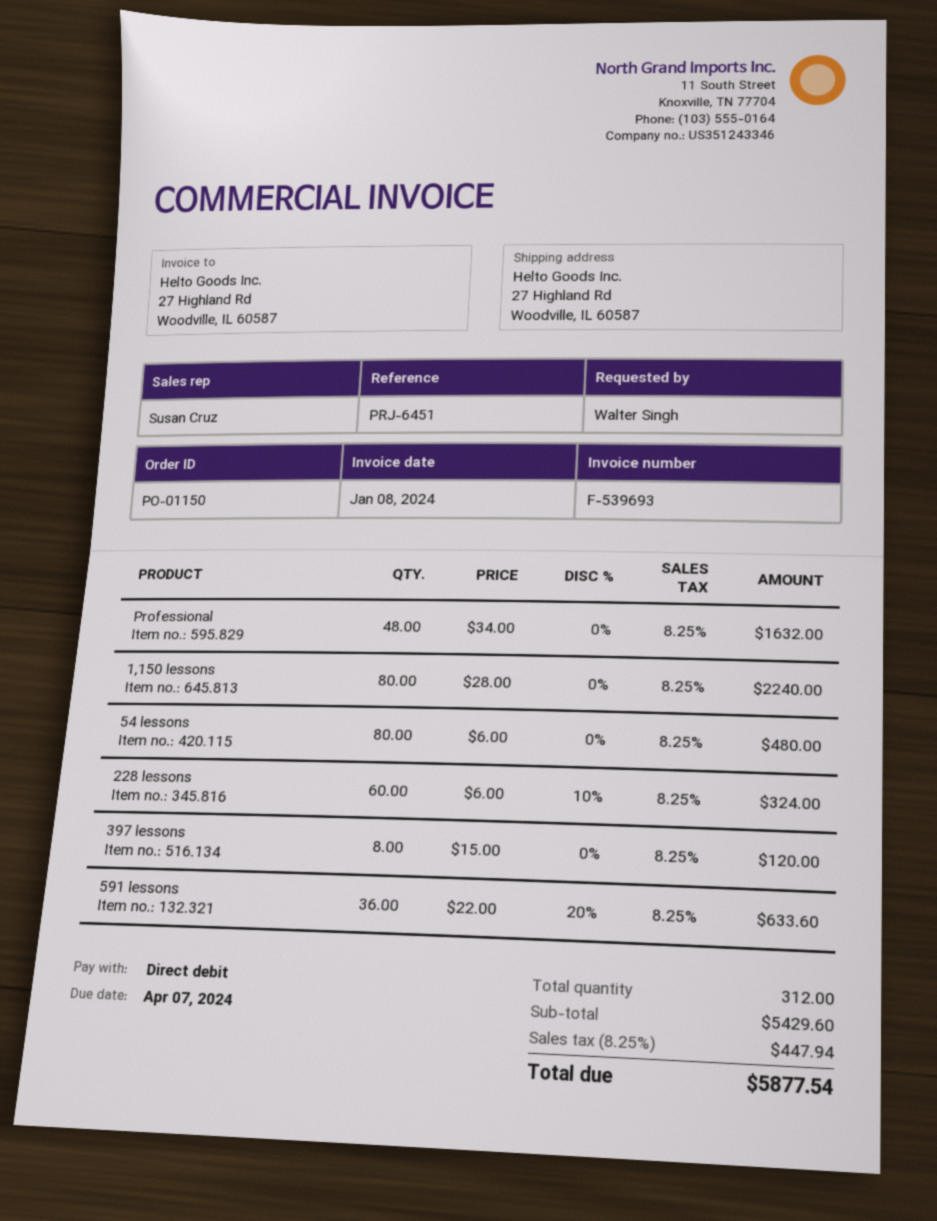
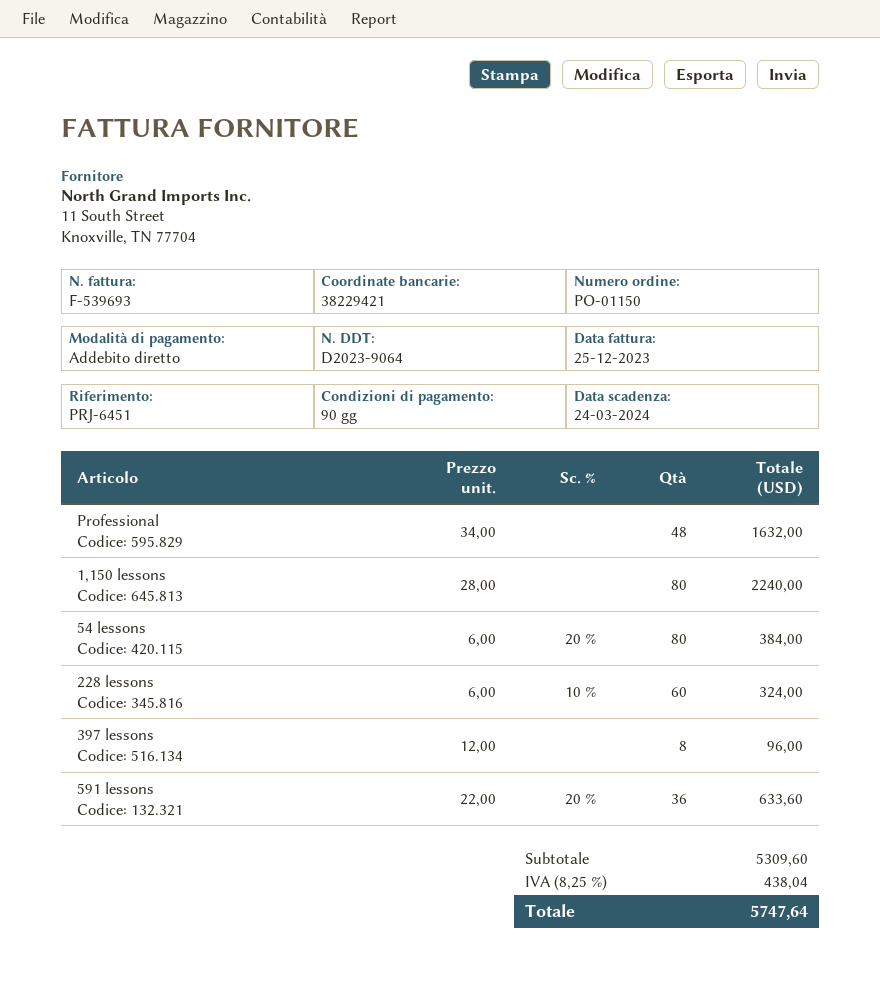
invoice date: 2024-01-08 -> 2023-12-25
due date: 2024-04-07 -> 2024-03-24
54 lessons: 80 x 6.00 = 480.00 -> 80 x 6.00 - 20% = 384.00
397 lessons: 8 x 15.00 = 120.00 -> 8 x 12.00 = 96.00
subtotal: 5429.60 -> 5309.60
tax: 8.25% = 447.94 -> 8.25% = 438.04
total: 5877.54 -> 5747.64

